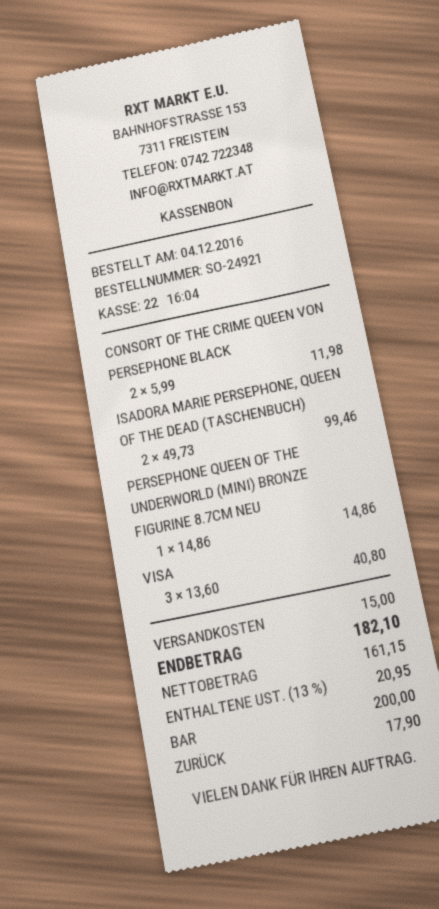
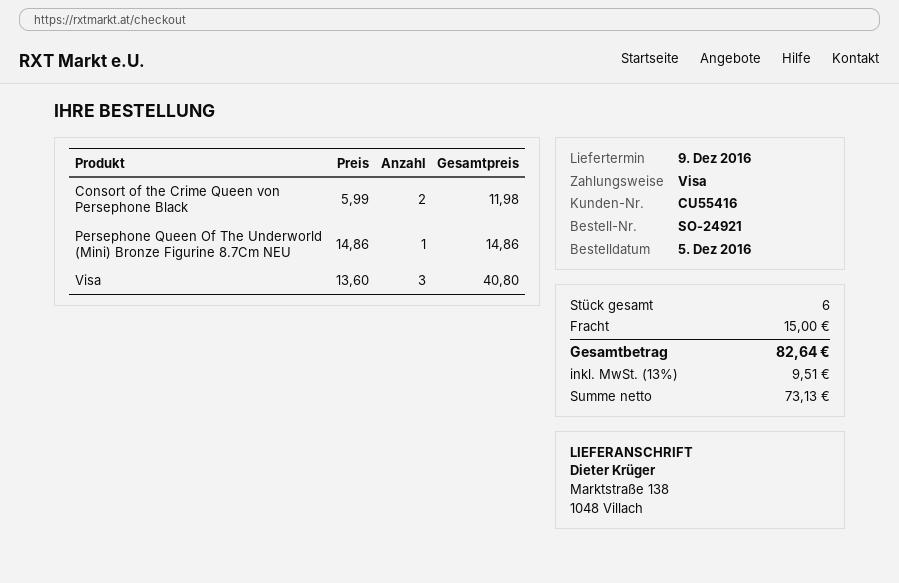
order date: 2016-12-04 -> 2016-12-05
payment method: cash -> Visa
ISADORA MARIE PERSEPHONE, QUEEN OF THE DEAD (TASCHENBUCH): 2 x 49.73 = 99.46 -> none
net: 161.15 -> 73.13
tax: 13% = 20.95 -> 13% = 9.51
total: 182.10 -> 82.64

